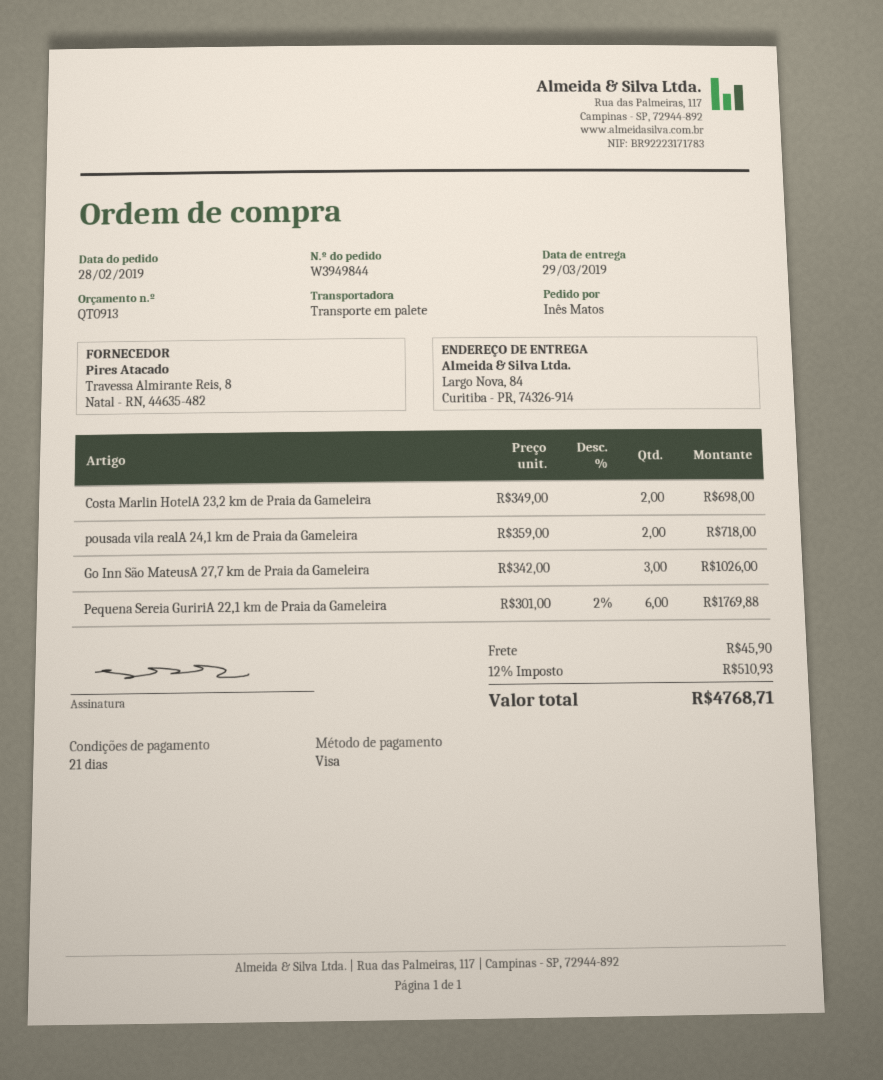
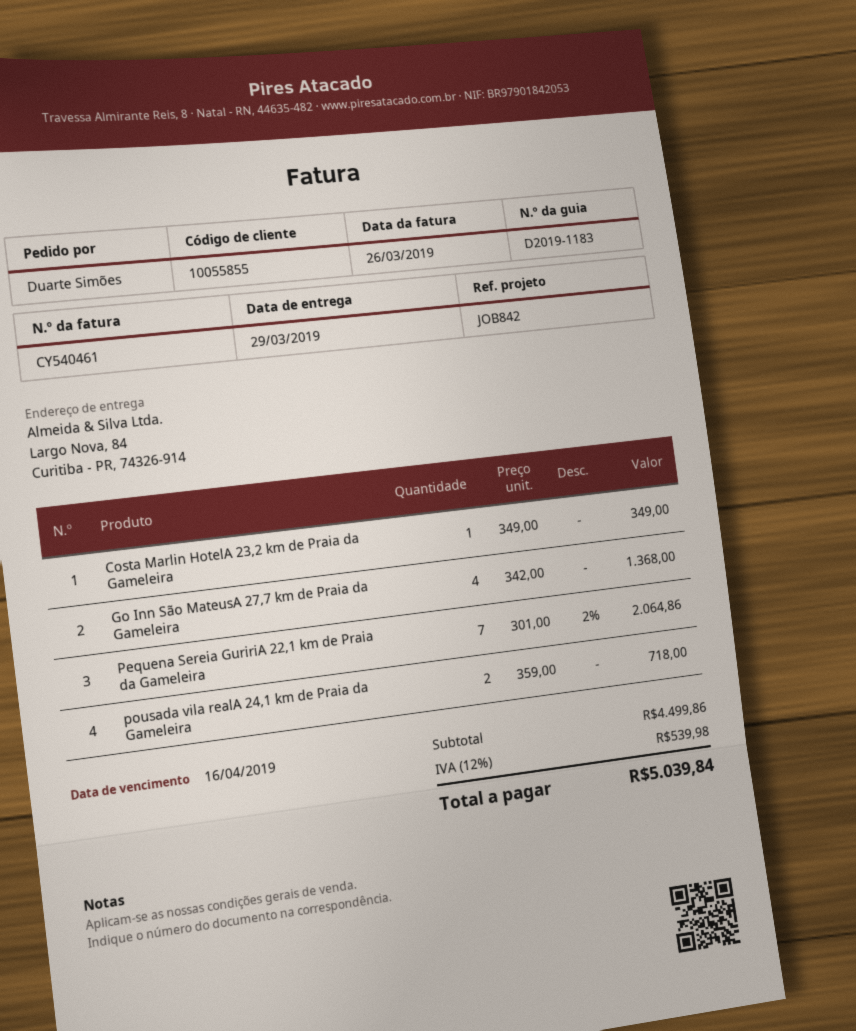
ordered by: Inês Matos -> Duarte Simões
Costa Marlin HotelA 23,2 km de Praia da Gameleira: 2 x 349.00 = 698.00 -> 1 x 349.00 = 349.00
Go Inn São MateusA 27,7 km de Praia da Gameleira: 3 x 342.00 = 1026.00 -> 4 x 342.00 = 1368.00
Pequena Sereia GuririA 22,1 km de Praia da Gameleira: 6 x 301.00 - 2% = 1769.88 -> 7 x 301.00 - 2% = 2064.86
shipping: 45.90 -> none
tax: 12% = 510.93 -> 12% = 539.98
total: 4768.71 -> 5039.84

